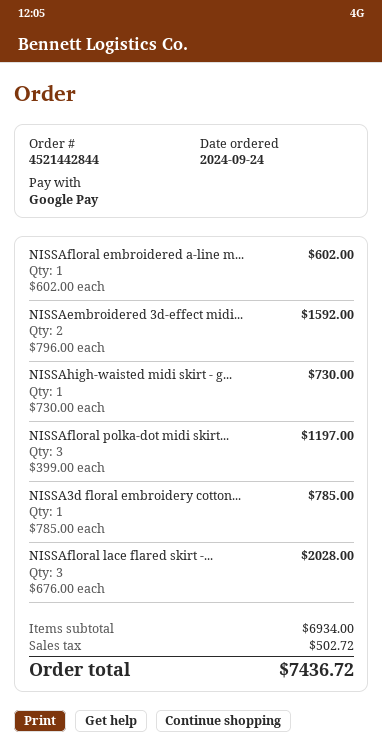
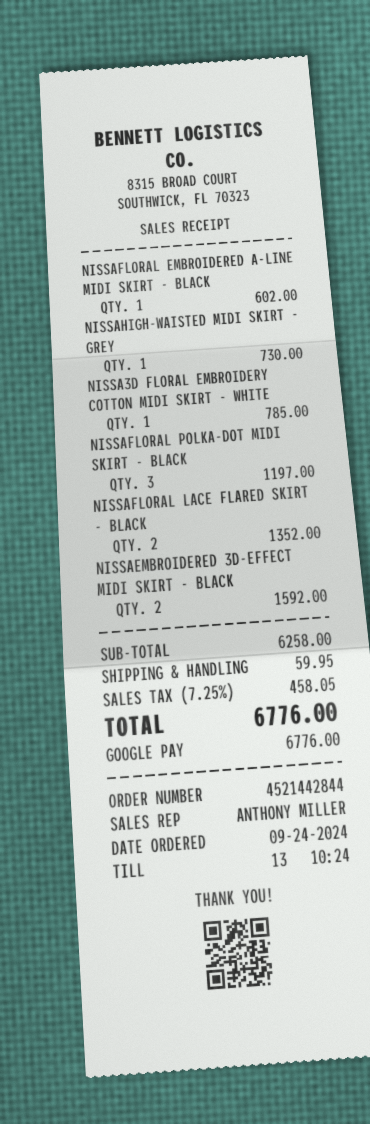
NISSAfloral lace flared skirt -...: 3 for 2028.00 -> 2 for 1352.00
subtotal: 6934.00 -> 6258.00
shipping: none -> 59.95
tax: 502.72 -> 458.05
total: 7436.72 -> 6776.00

